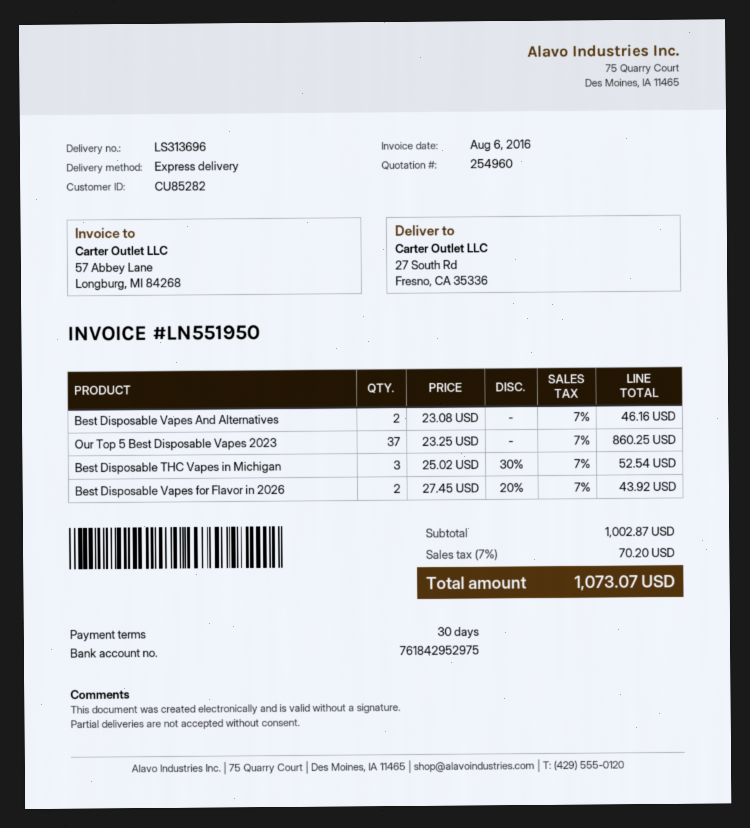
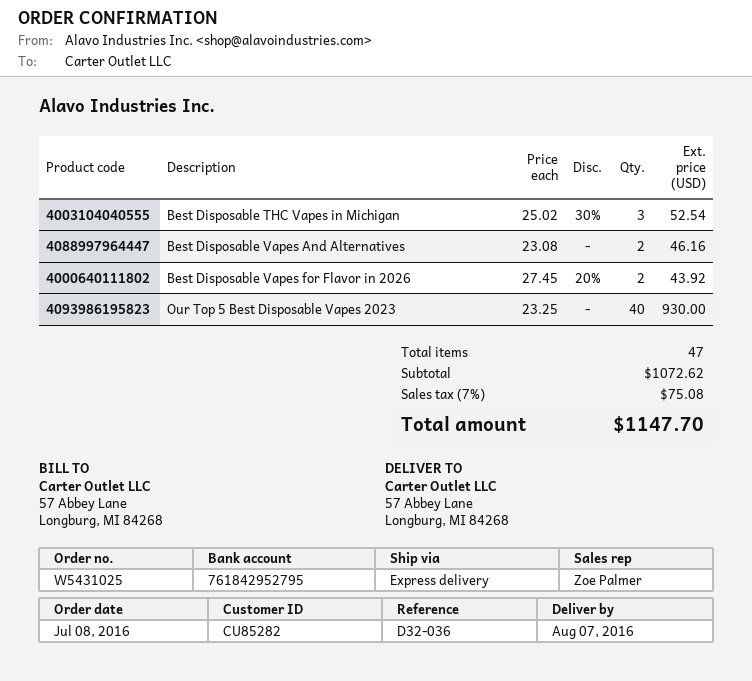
bank account: 761842952975 -> 761842952795
ship to: 27 South Rd, Fresno, CA 35336 -> 57 Abbey Lane, Longburg, MI 84268
Our Top 5 Best Disposable Vapes 2023: 37 x 23.25 = 860.25 -> 40 x 23.25 = 930.00
subtotal: 1002.87 -> 1072.62
tax: 7% = 70.20 -> 7% = 75.08
total: 1073.07 -> 1147.70

